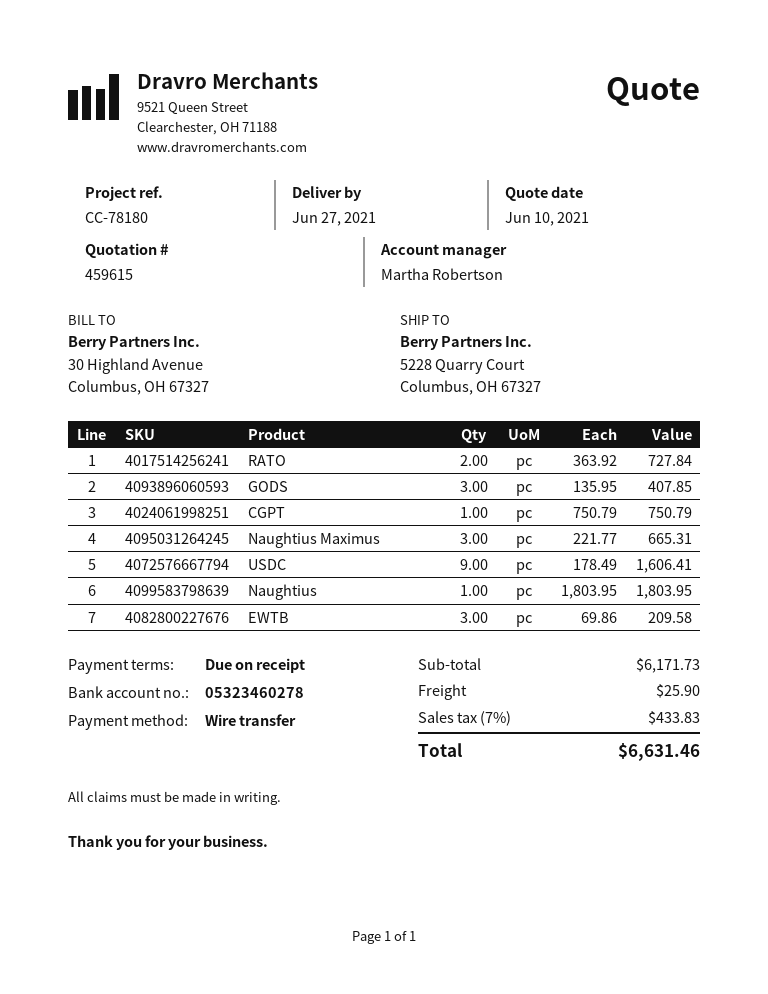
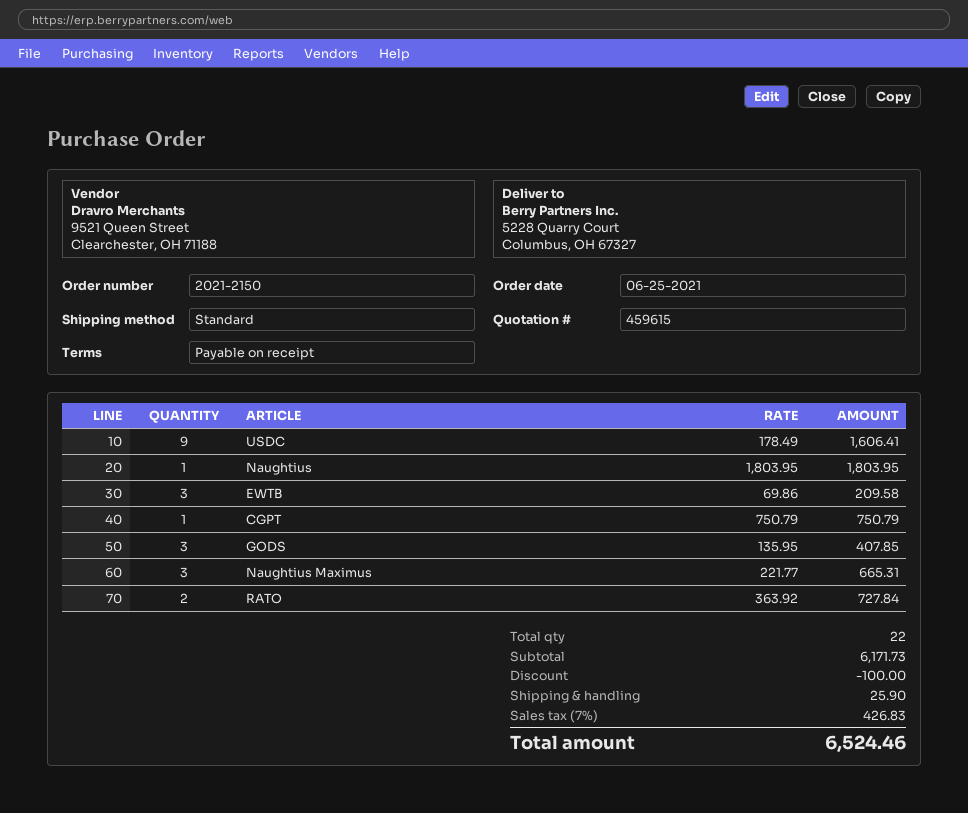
discount: none -> 100.00
tax: 7% = 433.83 -> 7% = 426.83
total: 6631.46 -> 6524.46

